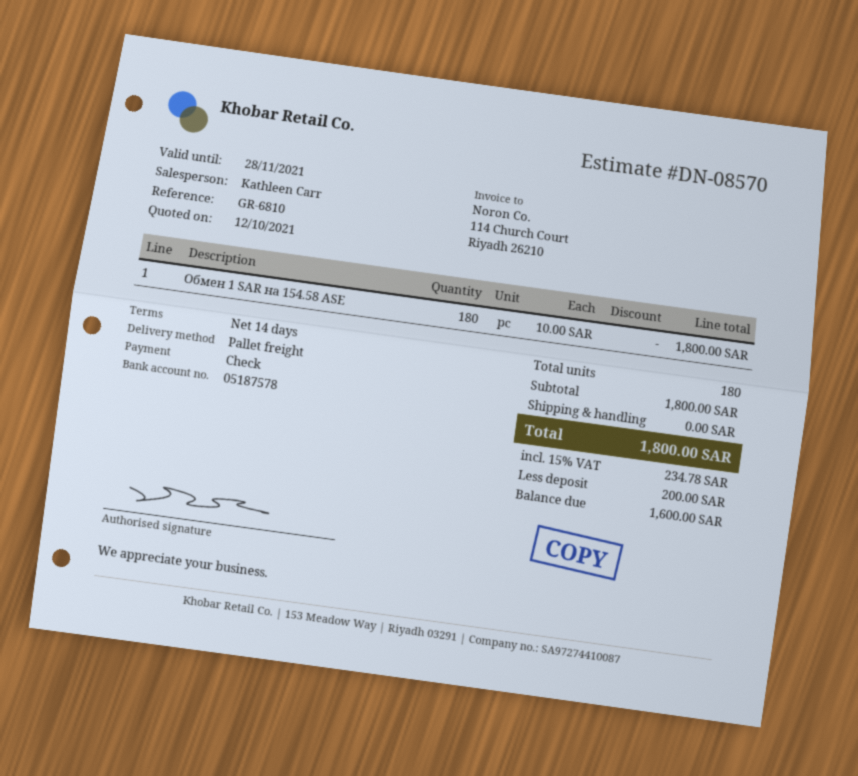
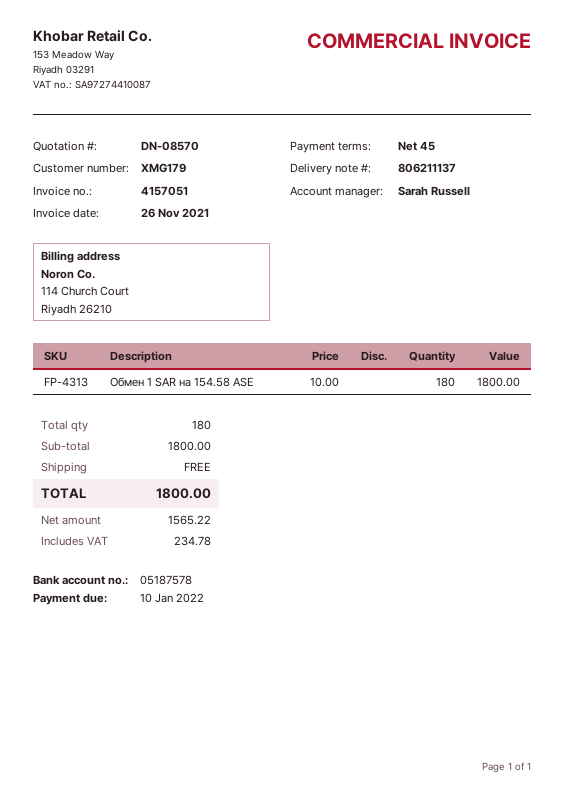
payment terms: 14 days -> 45 days
sales rep: Kathleen Carr -> Sarah Russell

